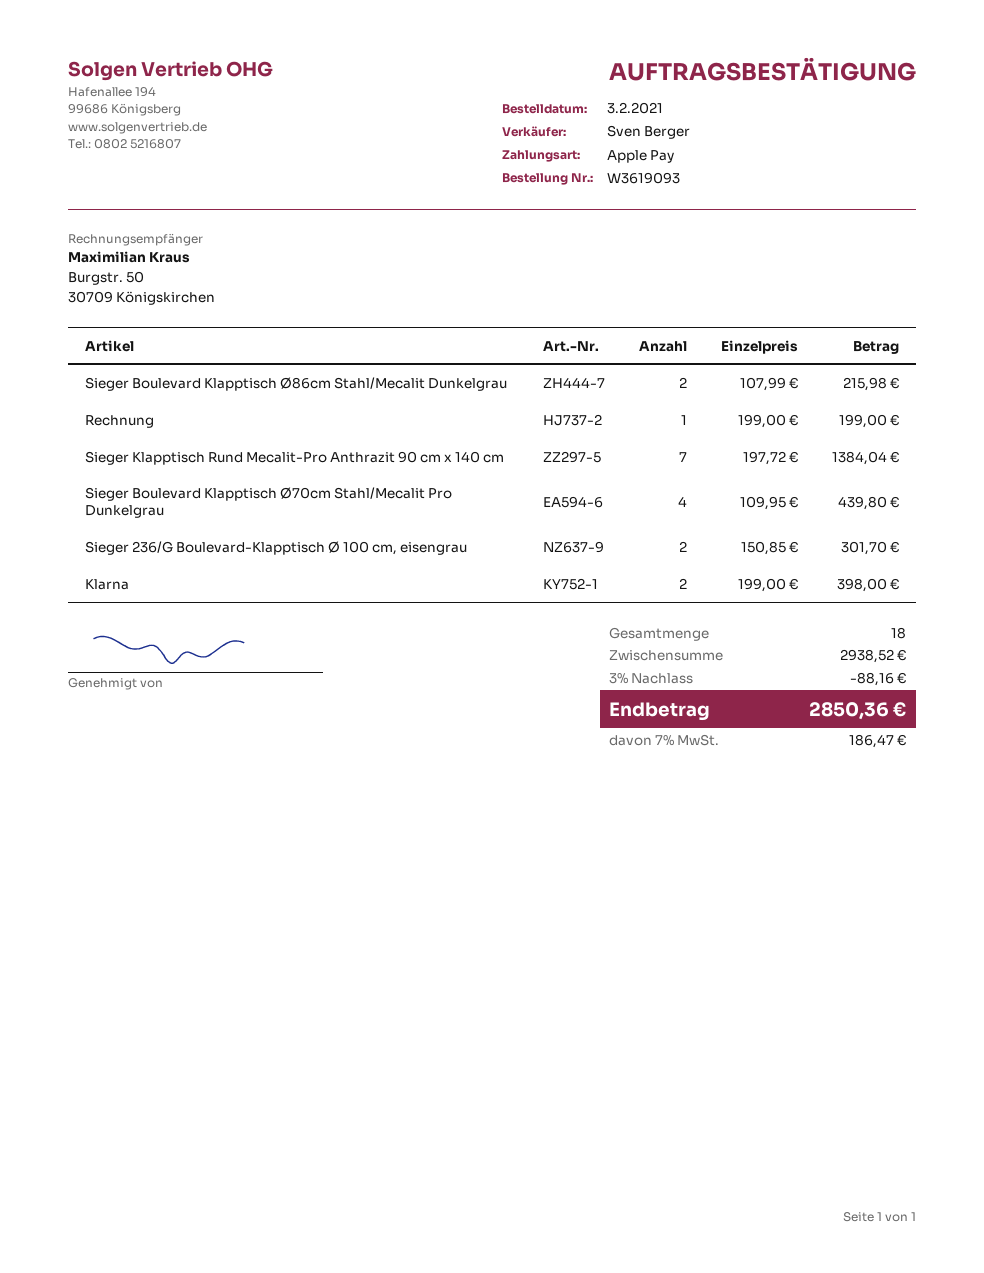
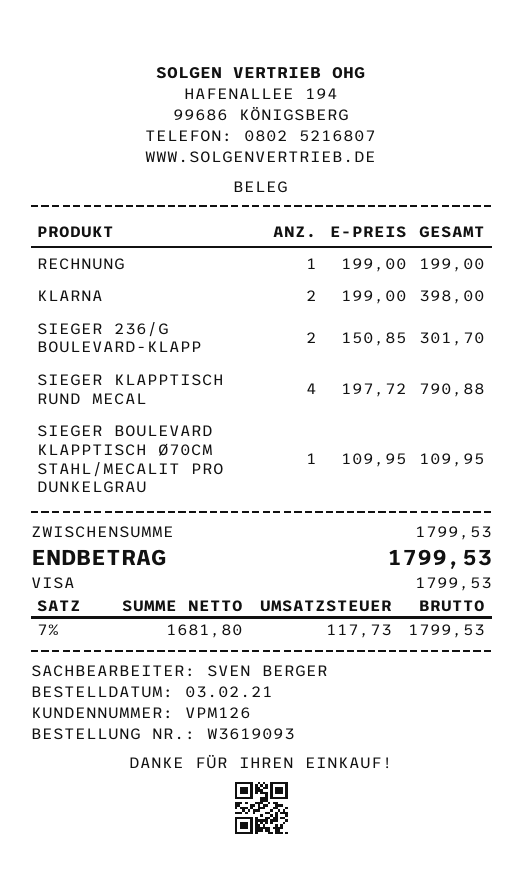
payment method: Apple Pay -> Visa
Sieger Boulevard Klapptisch Ø86cm Stahl/Mecalit Dunkelgrau: 2 x 107.99 = 215.98 -> none
Sieger Klapptisch Rund Mecalit-Pro Anthrazit 90 cm x 140 cm: 7 x 197.72 = 1384.04 -> 4 x 197.72 = 790.88
Sieger Boulevard Klapptisch Ø70cm Stahl/Mecalit Pro Dunkelgrau: 4 x 109.95 = 439.80 -> 1 x 109.95 = 109.95
subtotal: 2938.52 -> 1799.53
discount: 3% = 88.16 -> none
tax: 7% = 186.47 -> 7% = 117.73
total: 2850.36 -> 1799.53

